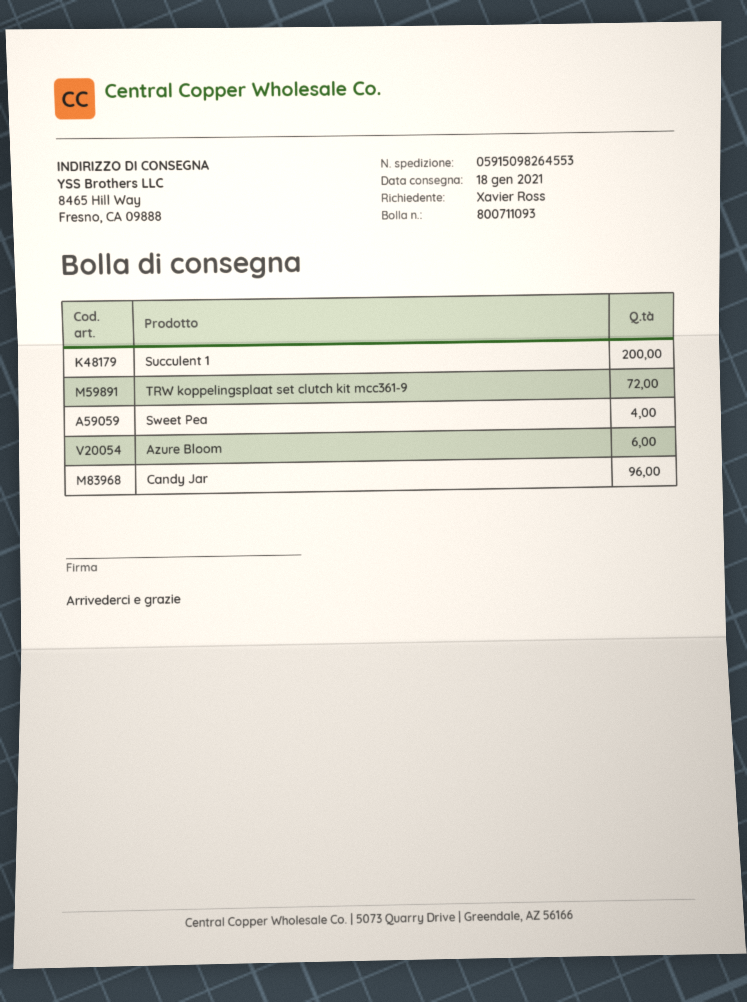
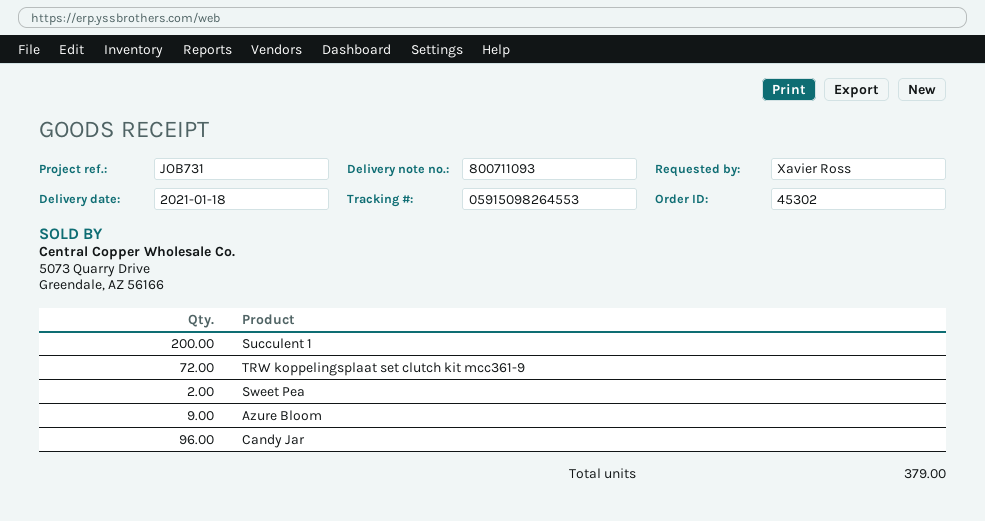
Sweet Pea: 4 -> 2
Azure Bloom: 6 -> 9

